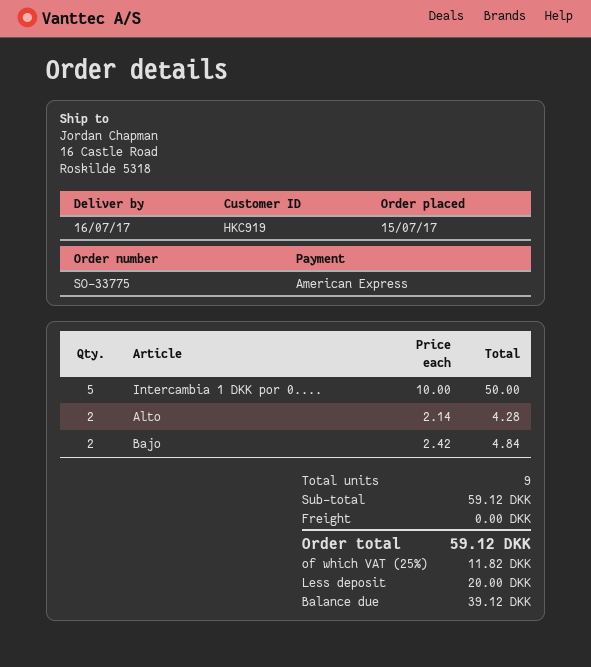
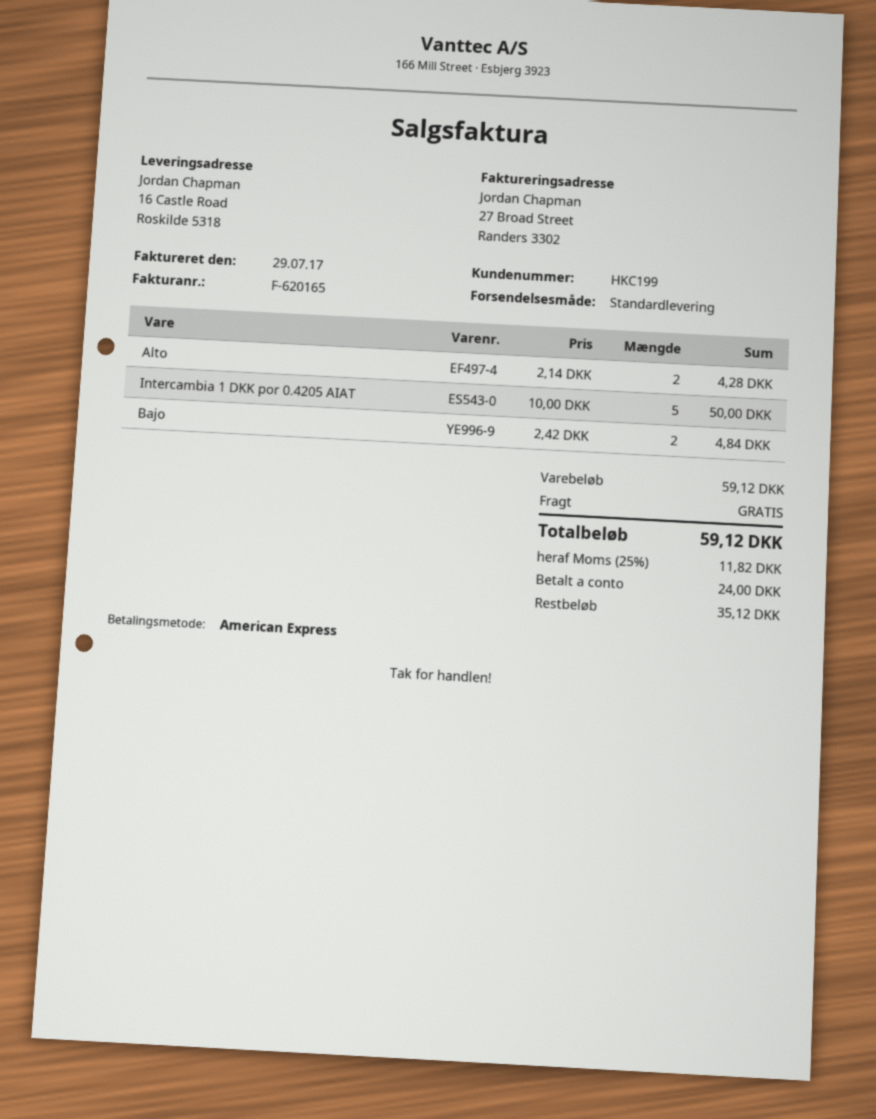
customer number: HKC919 -> HKC199
deposit: 20.00 -> 24.00
balance: 39.12 -> 35.12

